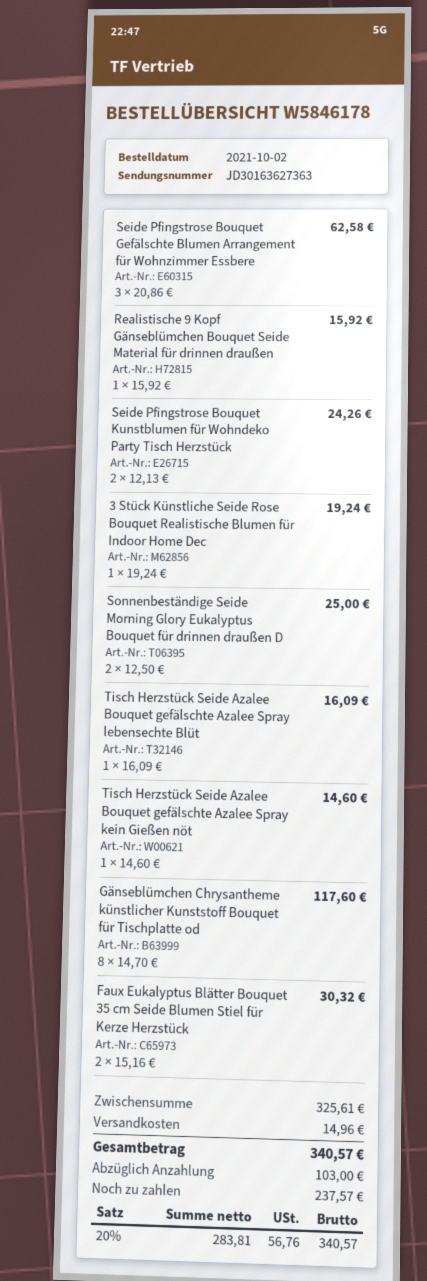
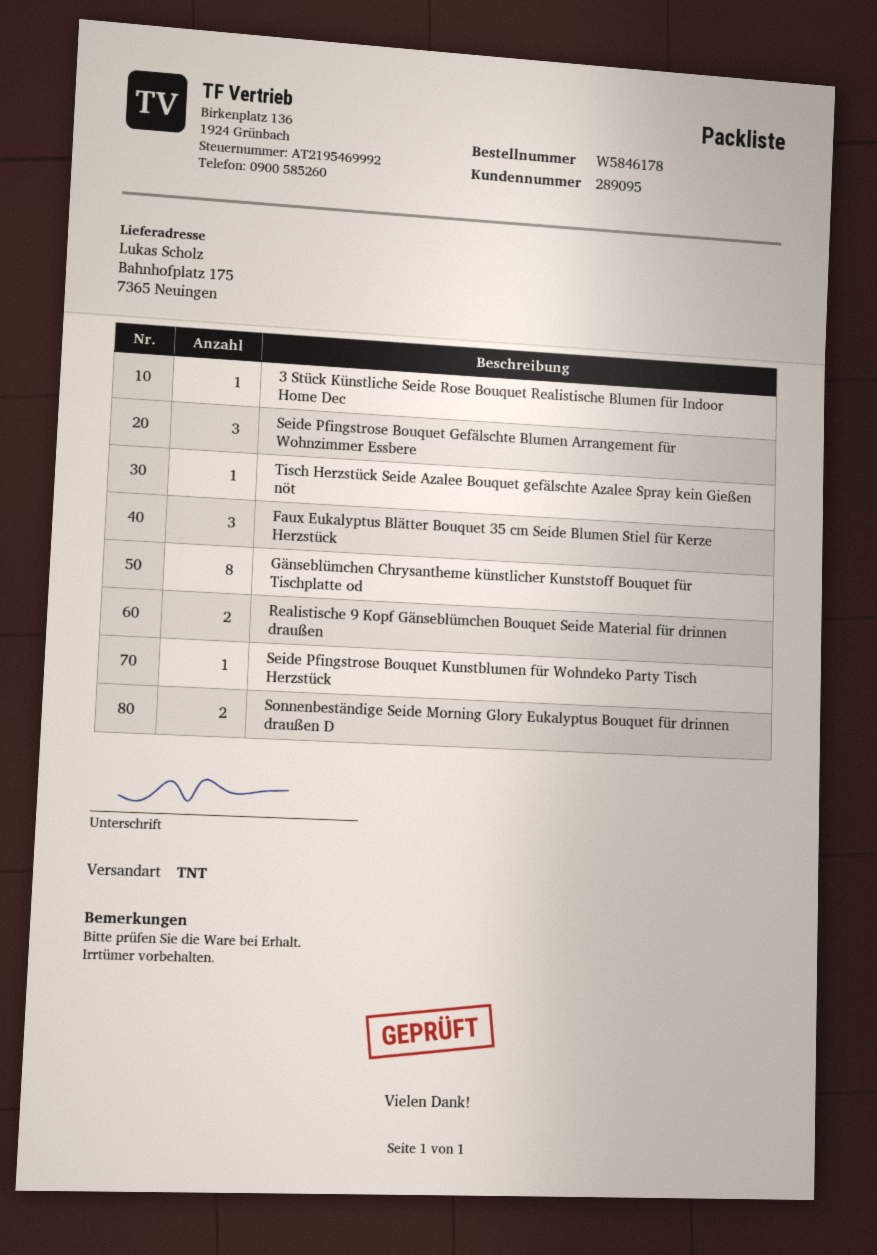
Realistische 9 Kopf Gänseblümchen Bouquet Seide Material für drinnen draußen: 1 -> 2
Seide Pfingstrose Bouquet Kunstblumen für Wohndeko Party Tisch Herzstück: 2 -> 1
Tisch Herzstück Seide Azalee Bouquet gefälschte Azalee Spray lebensechte Blüt: 1 -> none
Faux Eukalyptus Blätter Bouquet 35 cm Seide Blumen Stiel für Kerze Herzstück: 2 -> 3

